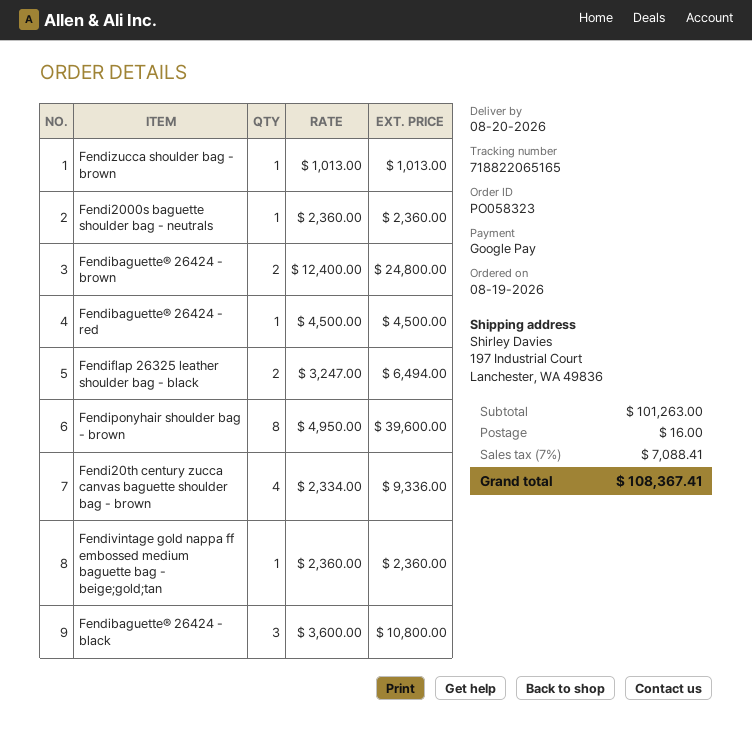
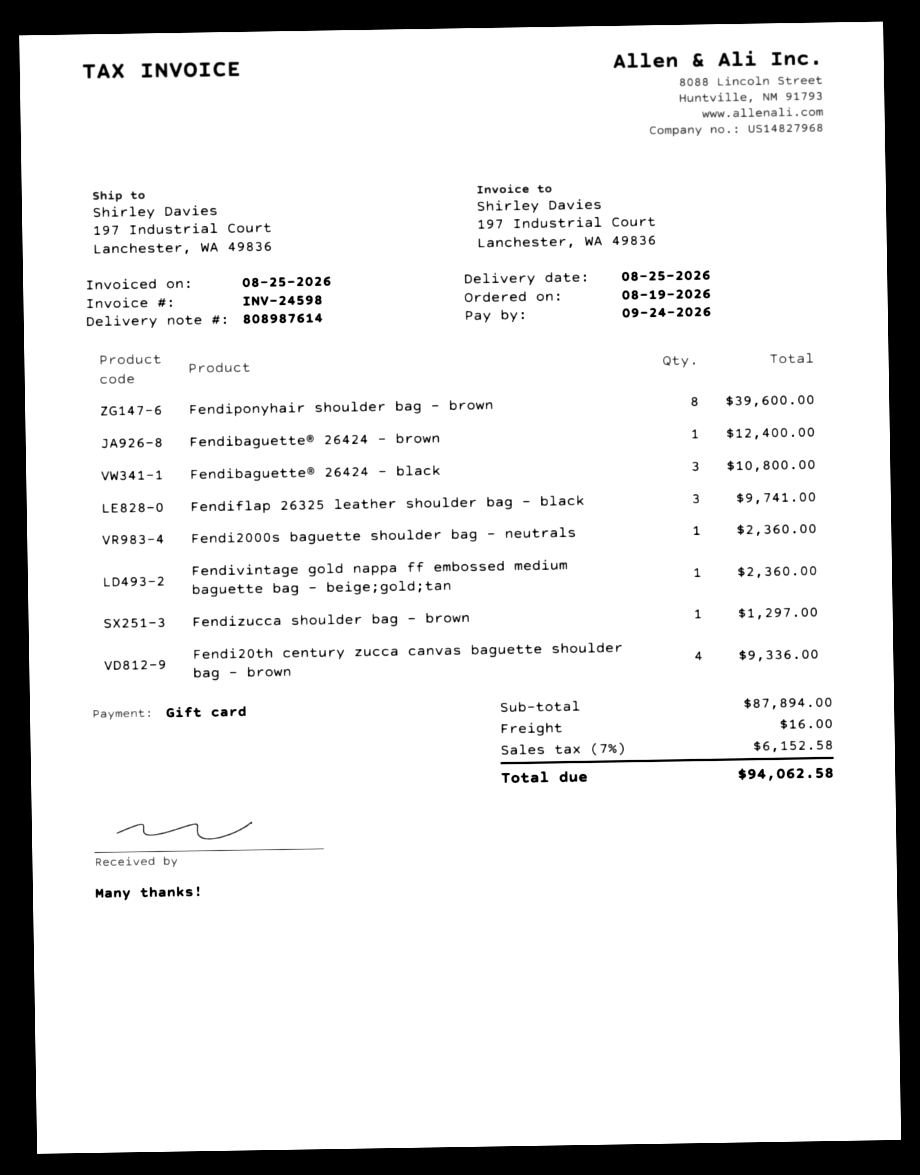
delivery date: 2026-08-20 -> 2026-08-25
payment method: Google Pay -> gift card
Fendizucca shoulder bag - brown: 1 for 1013.00 -> 1 for 1297.00
Fendibaguette® 26424 - brown: 2 for 24800.00 -> 1 for 12400.00
Fendibaguette® 26424 - red: 1 for 4500.00 -> none
Fendiflap 26325 leather shoulder bag - black: 2 for 6494.00 -> 3 for 9741.00
subtotal: 101263.00 -> 87894.00
tax: 7% = 7088.41 -> 7% = 6152.58
total: 108367.41 -> 94062.58

